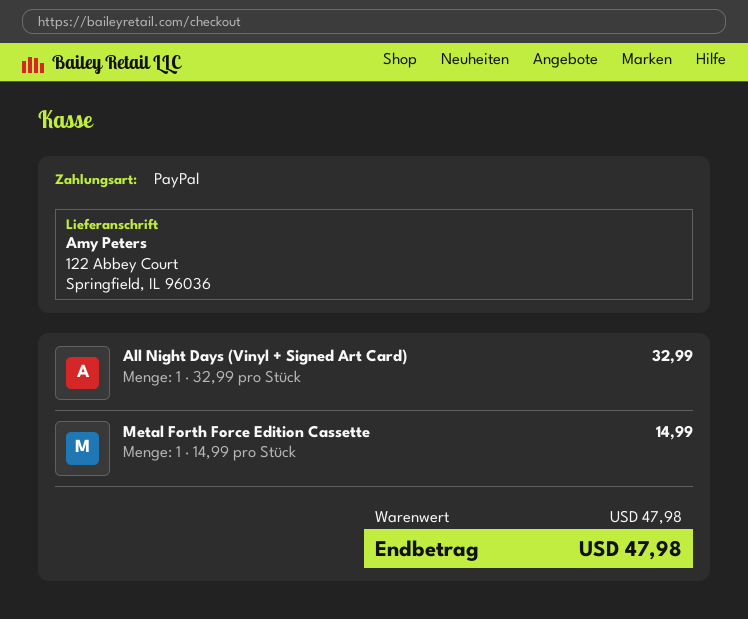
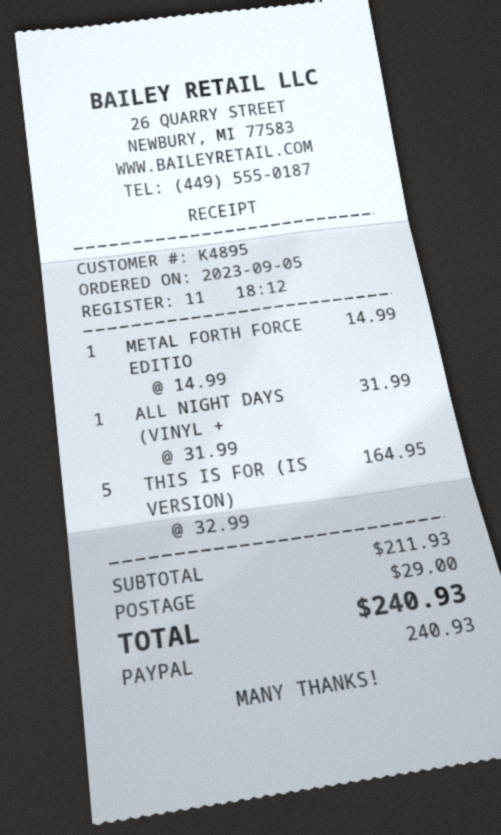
All Night Days (Vinyl + Signed Art Card): 1 x 32.99 = 32.99 -> 1 x 31.99 = 31.99
THIS IS FOR (IS VERSION): none -> 5 x 32.99 = 164.95
subtotal: 47.98 -> 211.93
shipping: none -> 29.00
total: 47.98 -> 240.93

